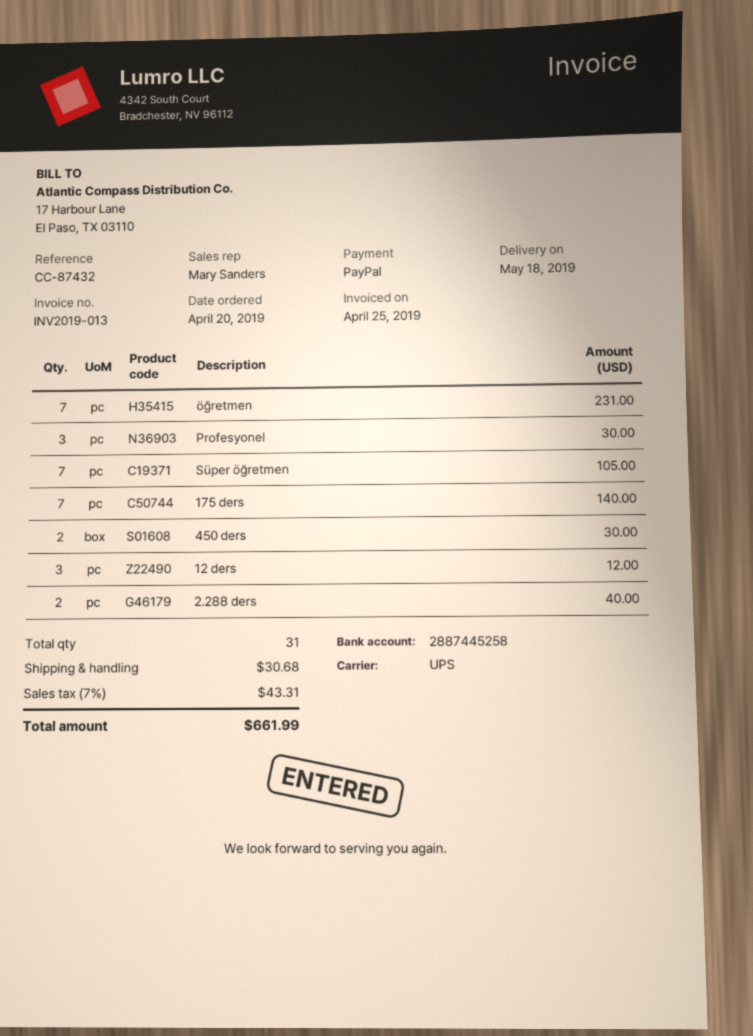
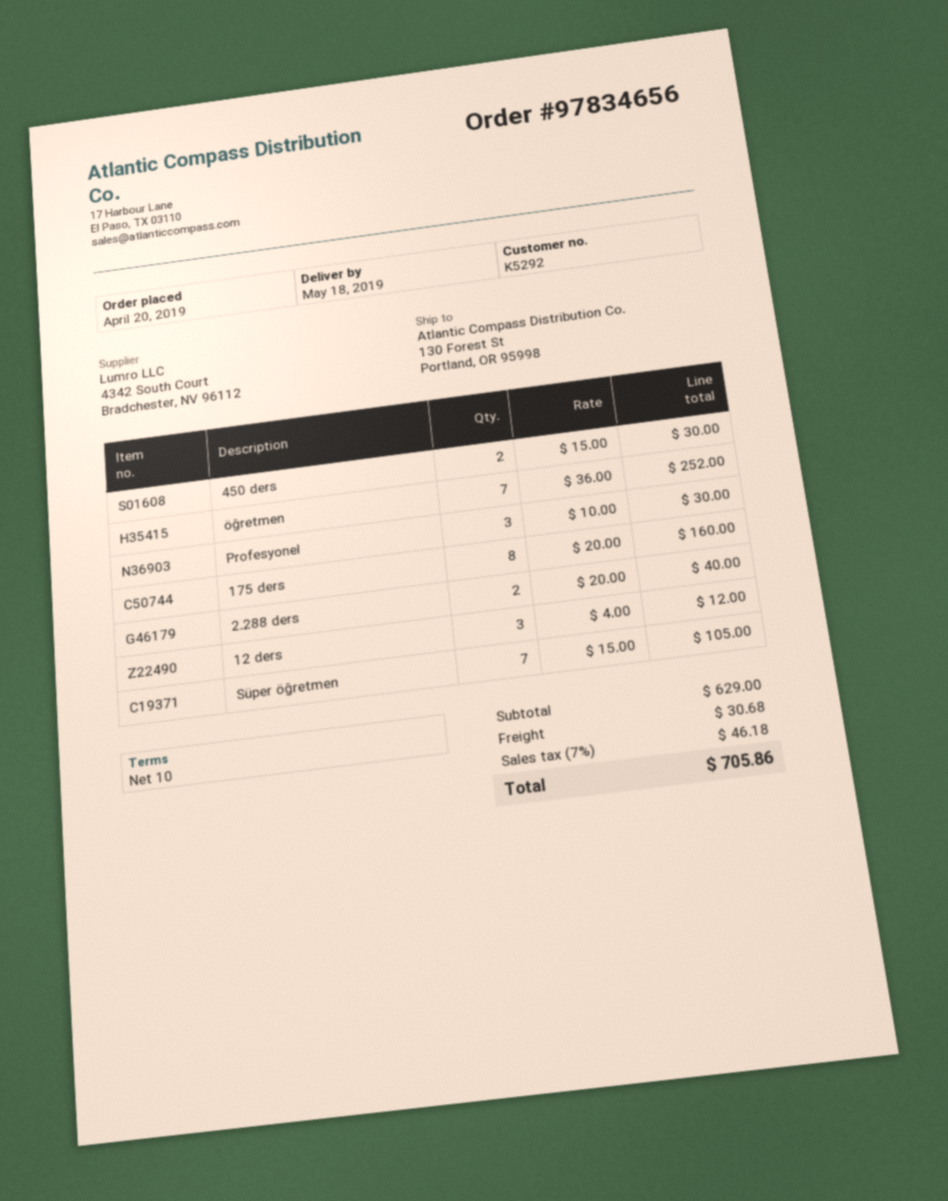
öğretmen: 7 for 231.00 -> 7 for 252.00
175 ders: 7 for 140.00 -> 8 for 160.00
tax: 7% = 43.31 -> 7% = 46.18
total: 661.99 -> 705.86

